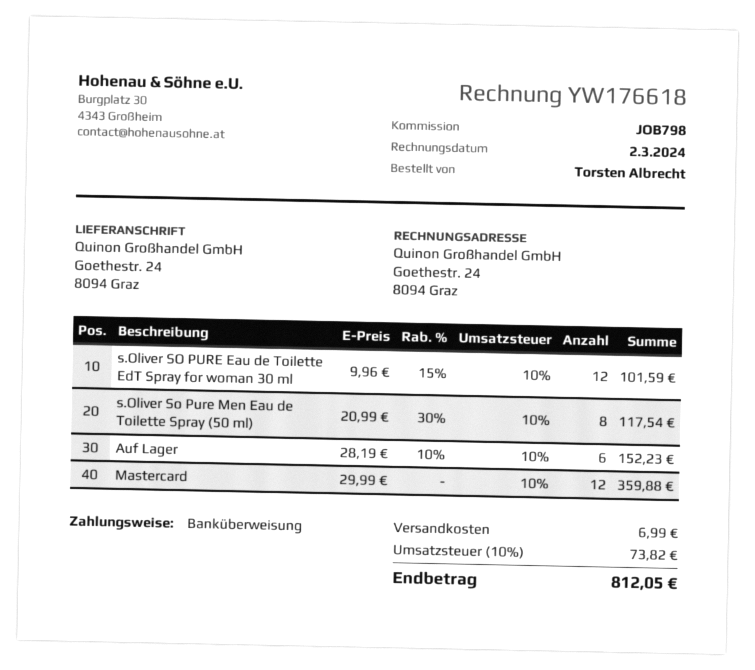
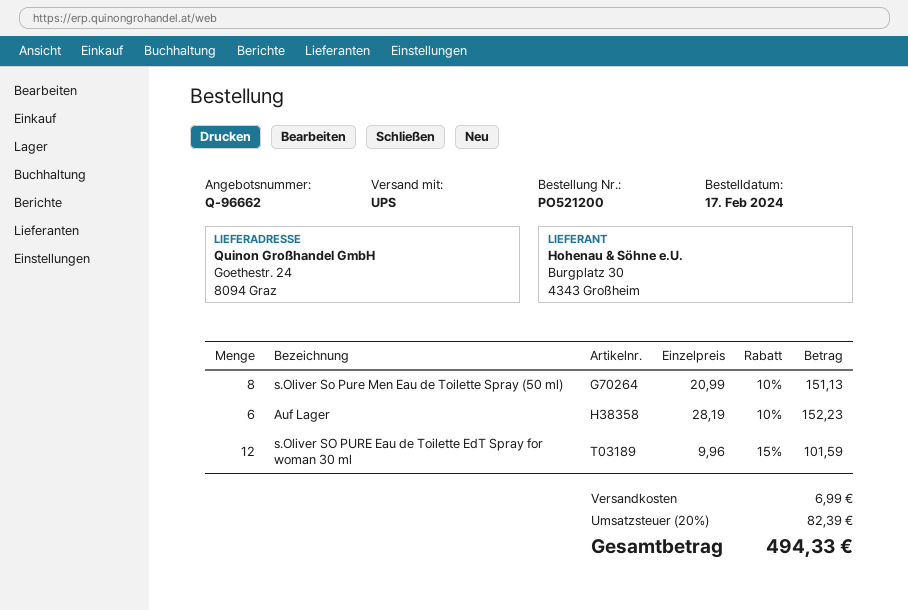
s.Oliver So Pure Men Eau de Toilette Spray (50 ml): 8 x 20.99 - 30% = 117.54 -> 8 x 20.99 - 10% = 151.13
Mastercard: 12 x 29.99 = 359.88 -> none
tax: 10% = 73.82 -> 20% = 82.39
total: 812.05 -> 494.33

